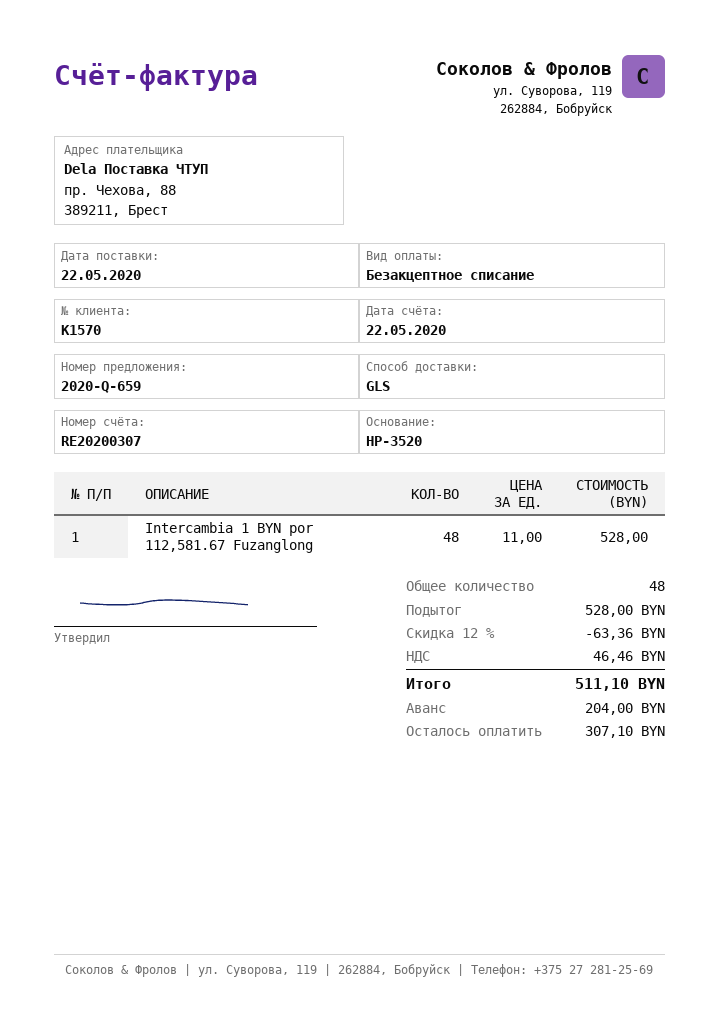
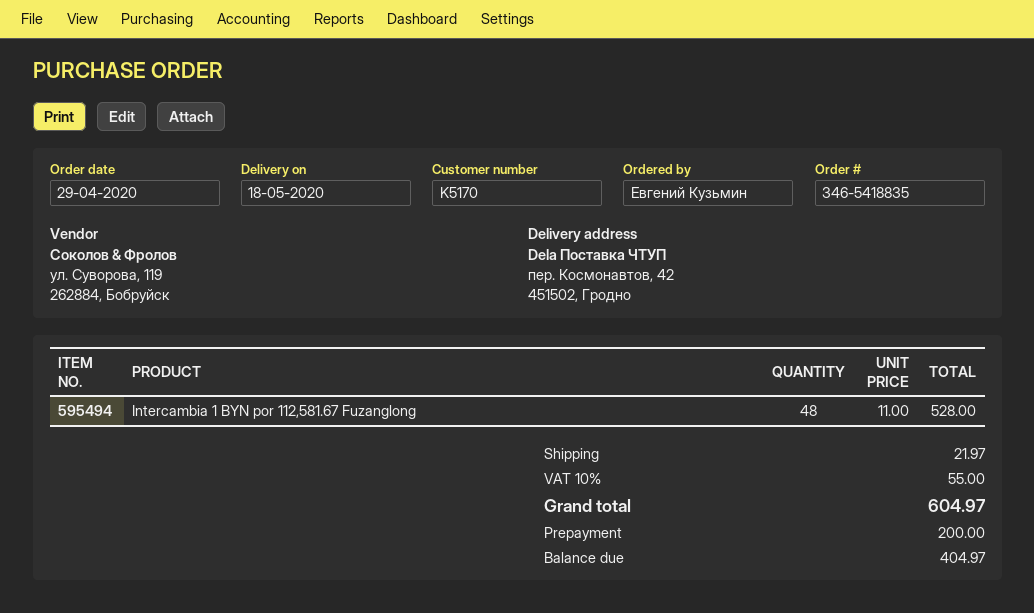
delivery date: 2020-05-22 -> 2020-05-18
customer number: K1570 -> K5170
discount: 12% = 63.36 -> none
shipping: none -> 21.97
tax: 46.46 -> 55.00
total: 511.10 -> 604.97
deposit: 204.00 -> 200.00
balance: 307.10 -> 404.97

